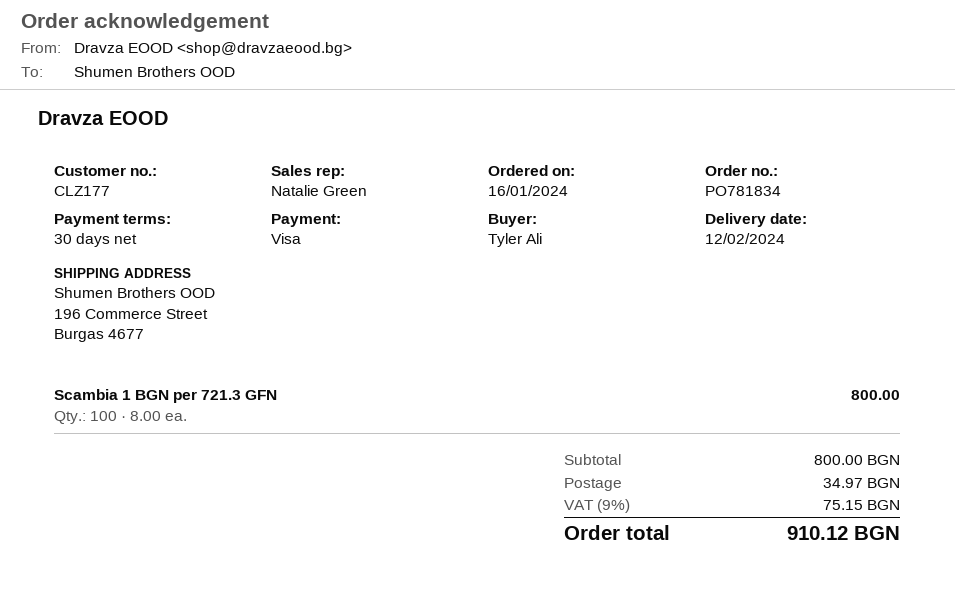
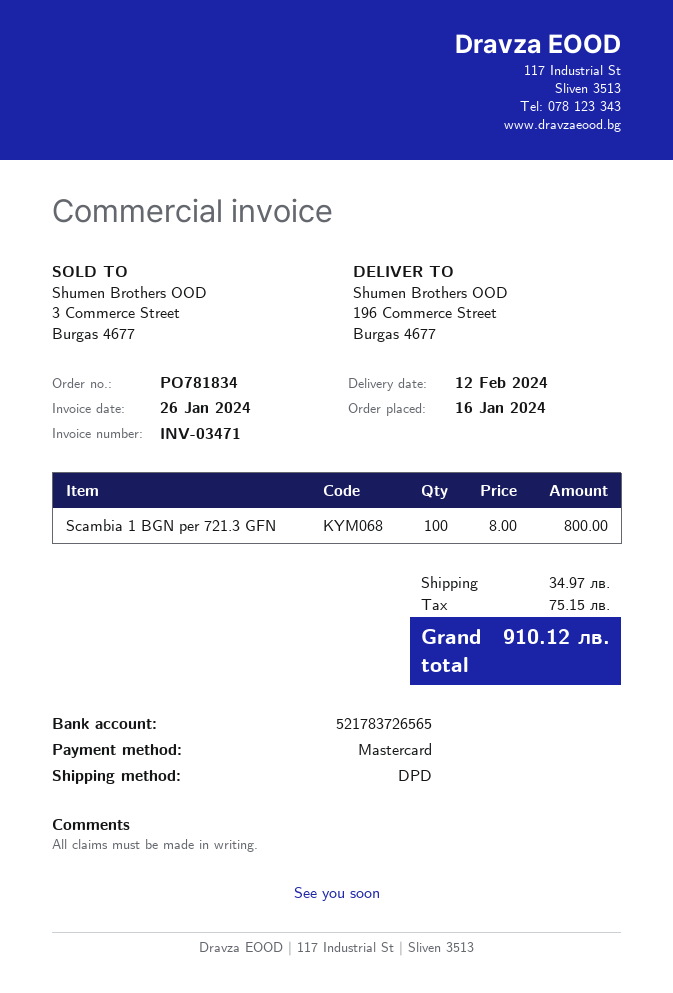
payment method: Visa -> Mastercard

